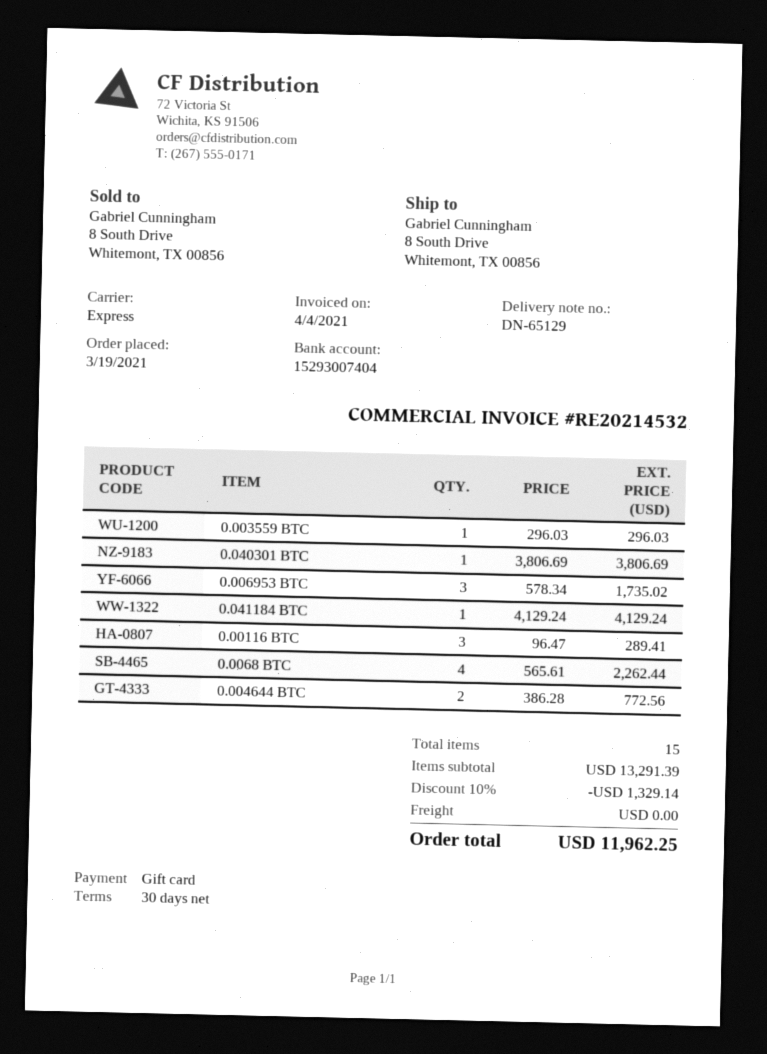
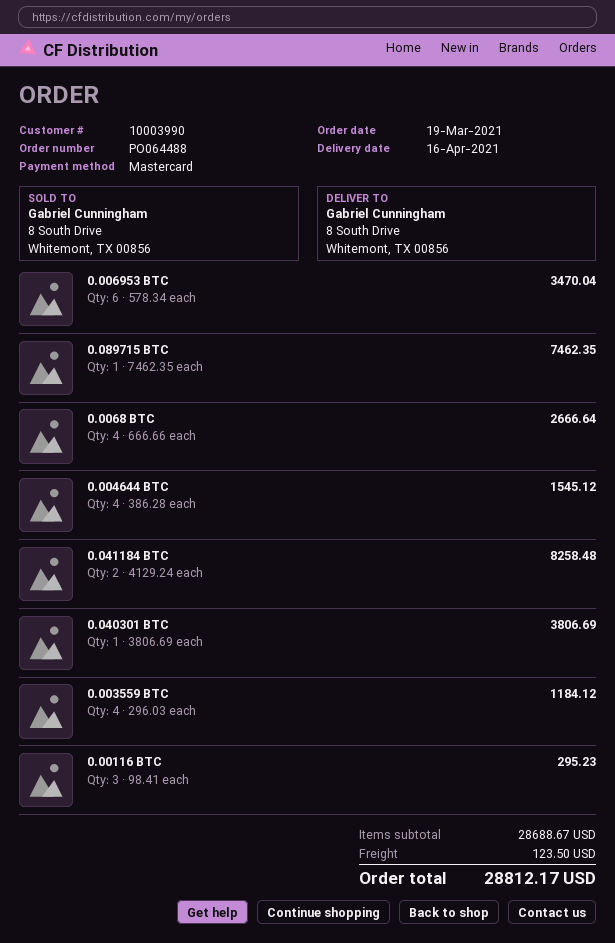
payment method: gift card -> Mastercard
0.003559 BTC: 1 x 296.03 = 296.03 -> 4 x 296.03 = 1184.12
0.006953 BTC: 3 x 578.34 = 1735.02 -> 6 x 578.34 = 3470.04
0.041184 BTC: 1 x 4129.24 = 4129.24 -> 2 x 4129.24 = 8258.48
0.00116 BTC: 3 x 96.47 = 289.41 -> 3 x 98.41 = 295.23
0.0068 BTC: 4 x 565.61 = 2262.44 -> 4 x 666.66 = 2666.64
0.004644 BTC: 2 x 386.28 = 772.56 -> 4 x 386.28 = 1545.12
0.089715 BTC: none -> 1 x 7462.35 = 7462.35
subtotal: 13291.39 -> 28688.67
discount: 10% = 1329.14 -> none
shipping: 0.00 -> 123.50
total: 11962.25 -> 28812.17

